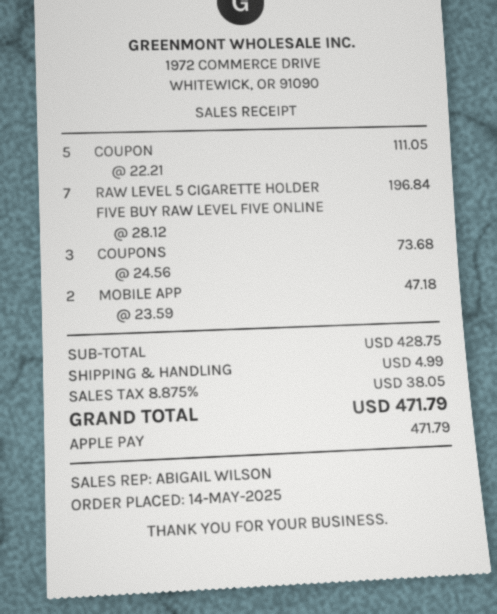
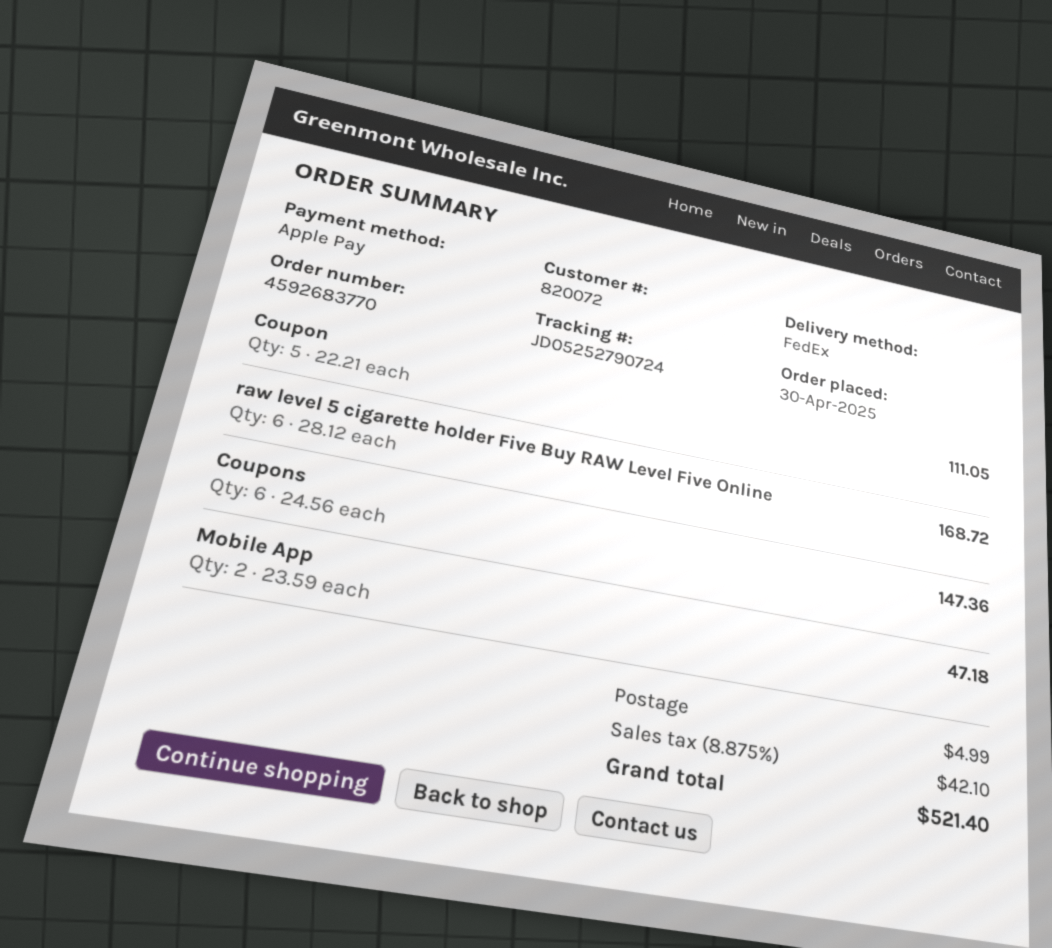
order date: 2025-05-14 -> 2025-04-30
RAW LEVEL 5 CIGARETTE HOLDER FIVE BUY RAW LEVEL FIVE ONLINE: 7 x 28.12 = 196.84 -> 6 x 28.12 = 168.72
COUPONS: 3 x 24.56 = 73.68 -> 6 x 24.56 = 147.36
tax: 8.875% = 38.05 -> 8.875% = 42.10
total: 471.79 -> 521.40

